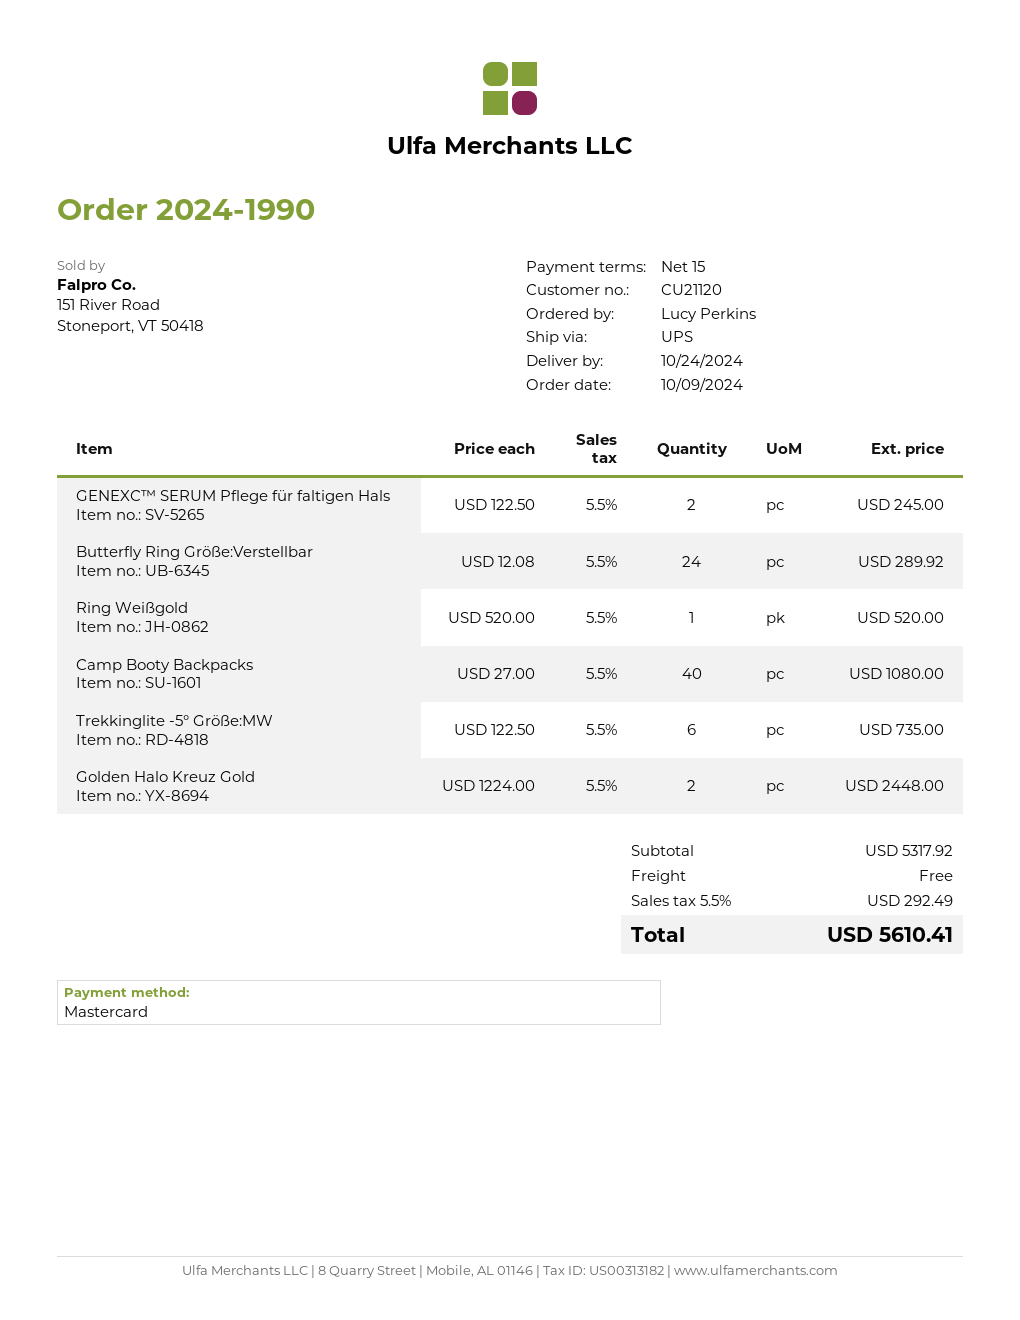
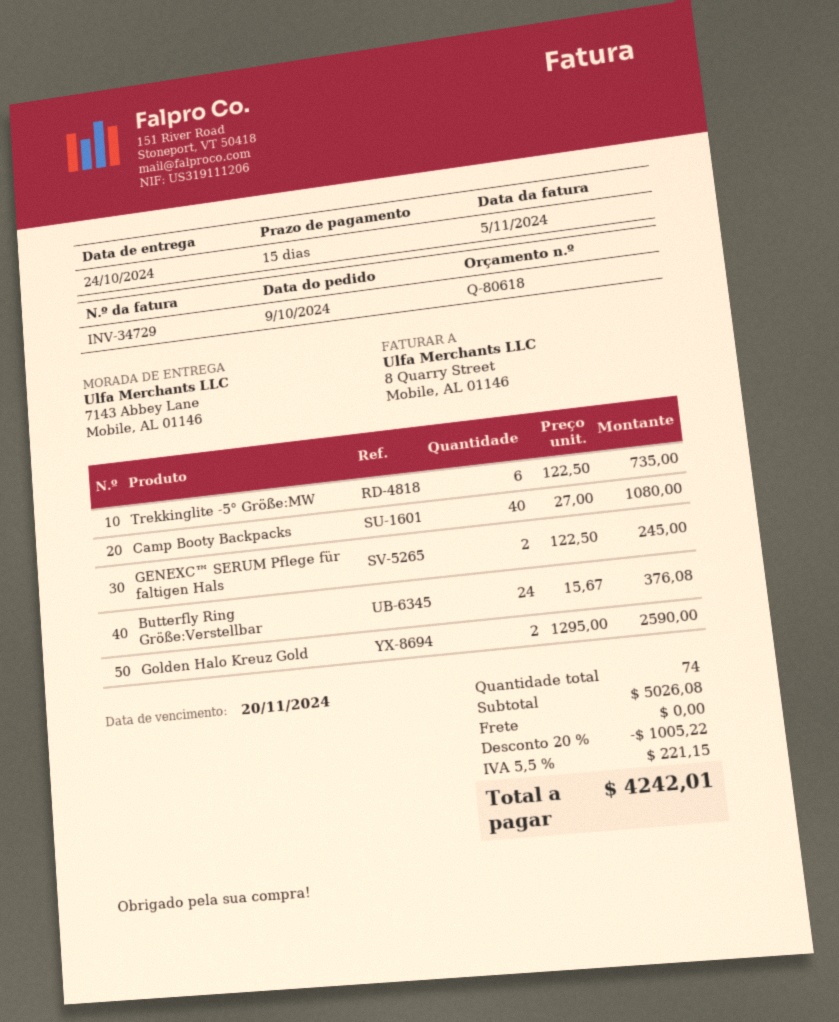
Butterfly Ring Größe:Verstellbar: 24 x 12.08 = 289.92 -> 24 x 15.67 = 376.08
Ring Weißgold: 1 x 520.00 = 520.00 -> none
Golden Halo Kreuz Gold: 2 x 1224.00 = 2448.00 -> 2 x 1295.00 = 2590.00
subtotal: 5317.92 -> 5026.08
discount: none -> 20% = 1005.22
tax: 5.5% = 292.49 -> 5.5% = 221.15
total: 5610.41 -> 4242.01

